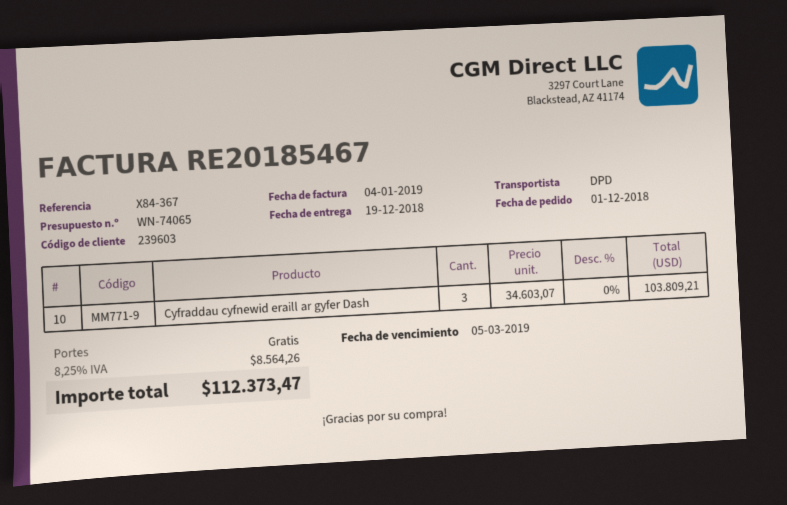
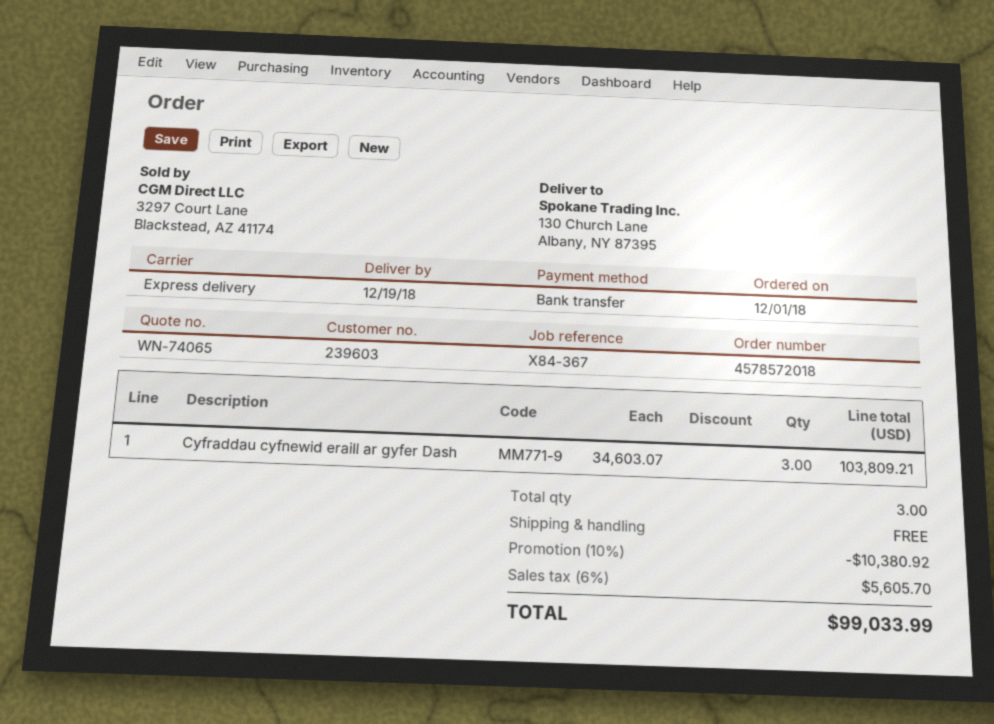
shipping method: DPD -> express
discount: none -> 10% = 10380.92
tax: 8.25% = 8564.26 -> 6% = 5605.70
total: 112373.47 -> 99033.99

